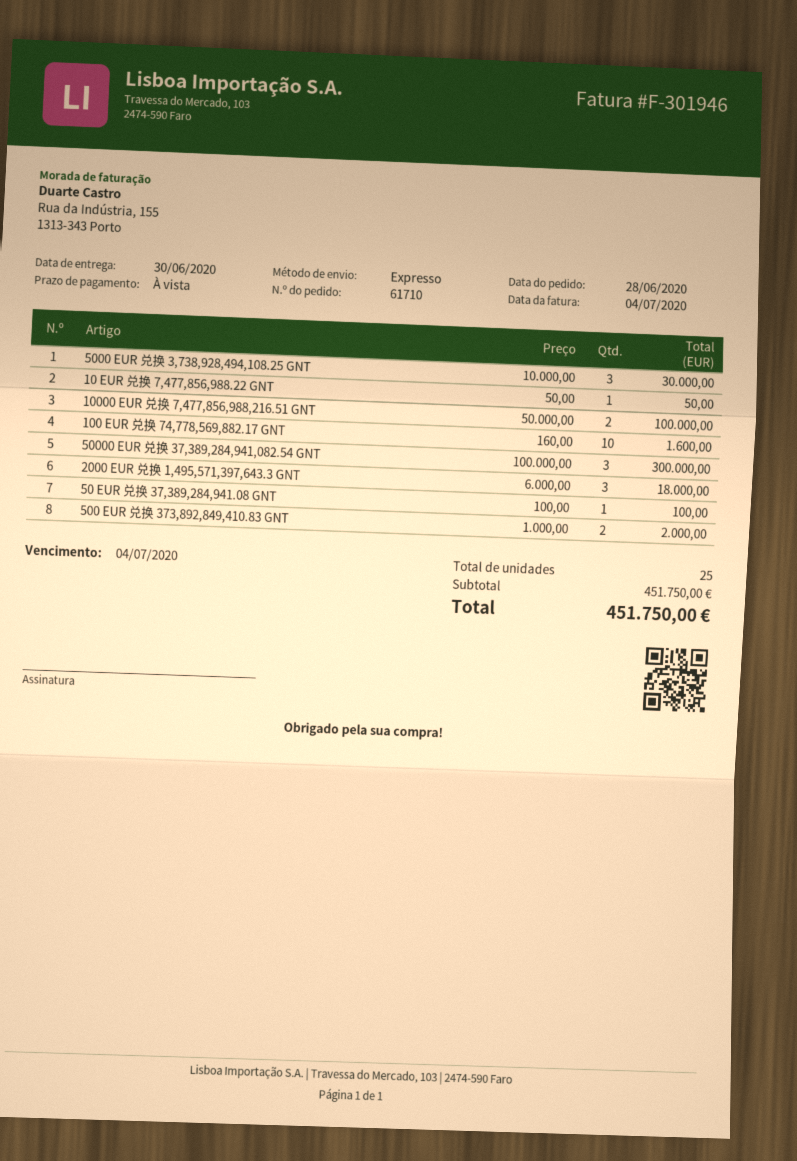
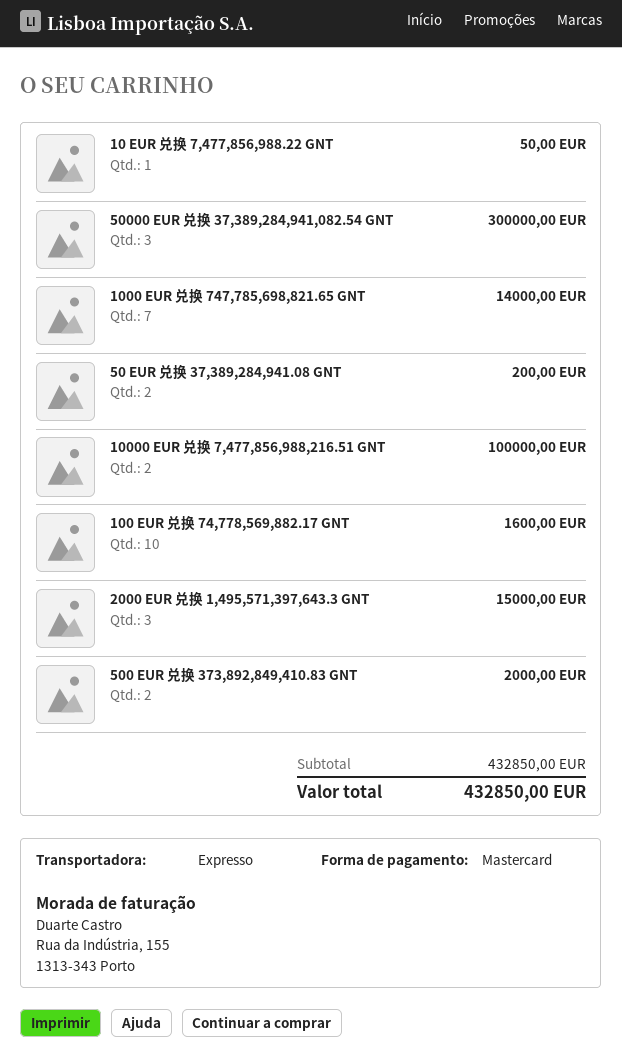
5000 EUR 兑换 3,738,928,494,108.25 GNT: 3 for 30000.00 -> none
2000 EUR 兑换 1,495,571,397,643.3 GNT: 3 for 18000.00 -> 3 for 15000.00
50 EUR 兑换 37,389,284,941.08 GNT: 1 for 100.00 -> 2 for 200.00
1000 EUR 兑换 747,785,698,821.65 GNT: none -> 7 for 14000.00
subtotal: 451750.00 -> 432850.00
total: 451750.00 -> 432850.00

